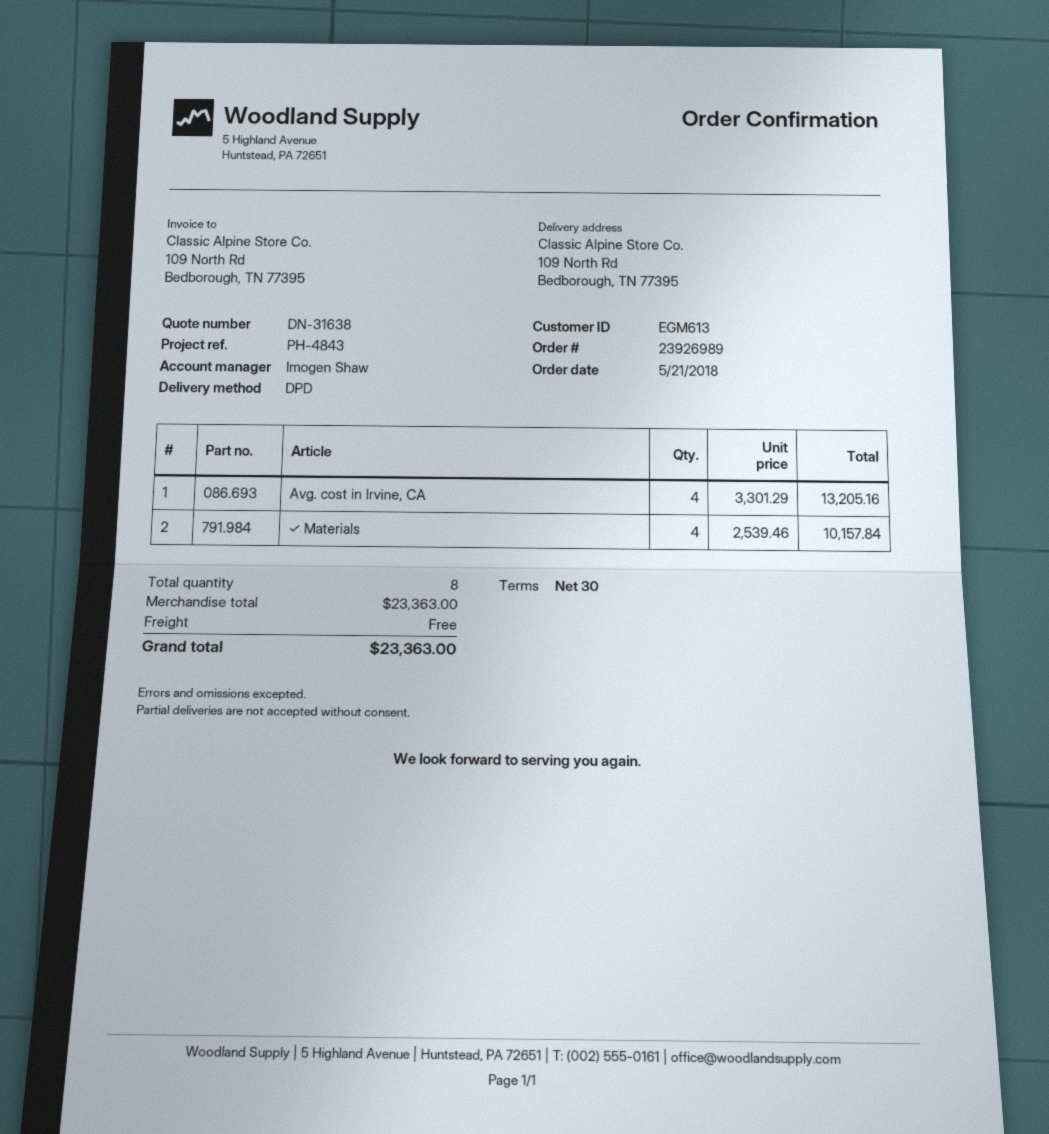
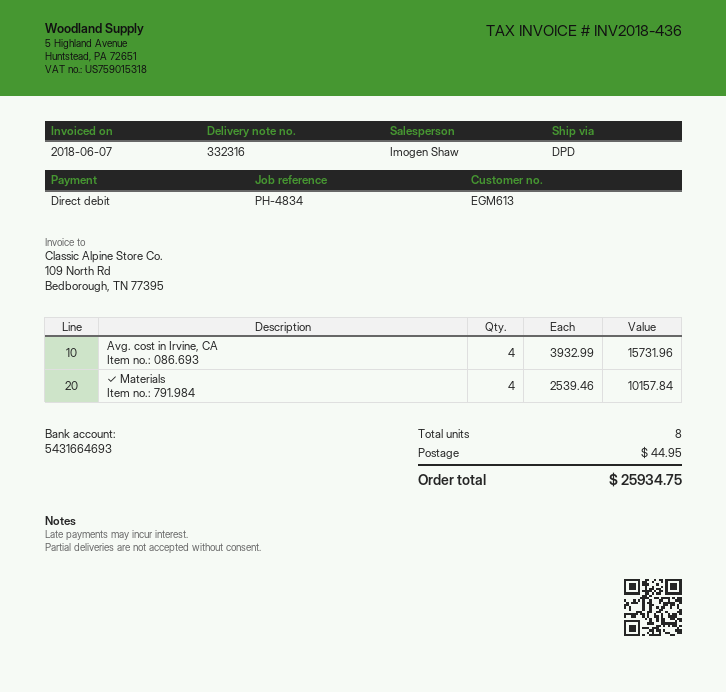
reference: PH-4843 -> PH-4834
Avg. cost in Irvine, CA: 4 x 3301.29 = 13205.16 -> 4 x 3932.99 = 15731.96
shipping: 0.00 -> 44.95
total: 23363.00 -> 25934.75

